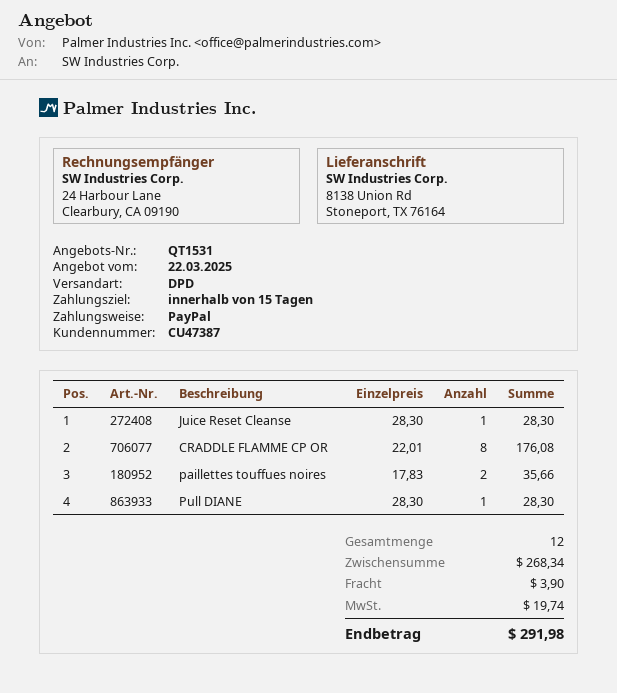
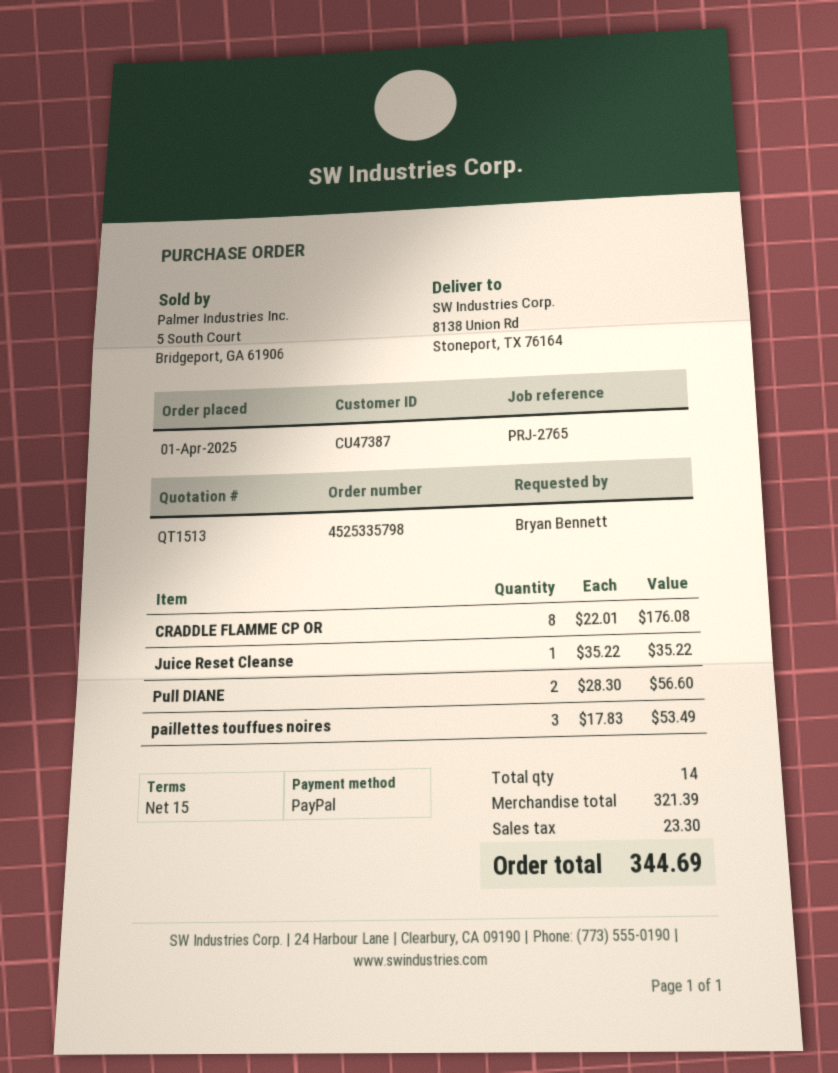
quote number: QT1531 -> QT1513
Juice Reset Cleanse: 1 x 28.30 = 28.30 -> 1 x 35.22 = 35.22
paillettes touffues noires: 2 x 17.83 = 35.66 -> 3 x 17.83 = 53.49
Pull DIANE: 1 x 28.30 = 28.30 -> 2 x 28.30 = 56.60
total quantity: 12 -> 14
subtotal: 268.34 -> 321.39
shipping: 3.90 -> none
tax: 19.74 -> 23.30
total: 291.98 -> 344.69

